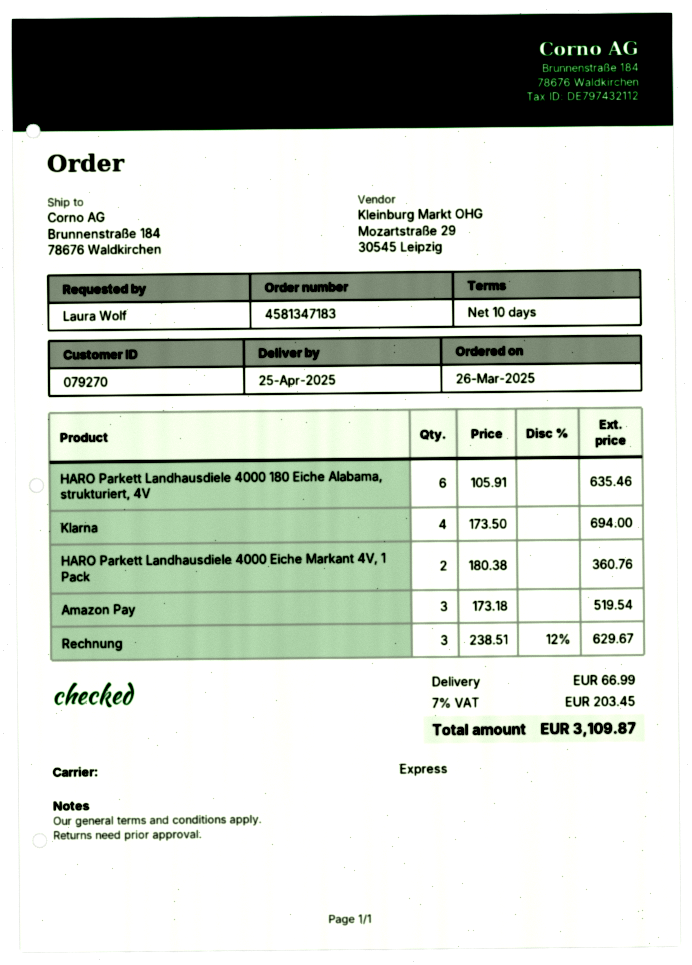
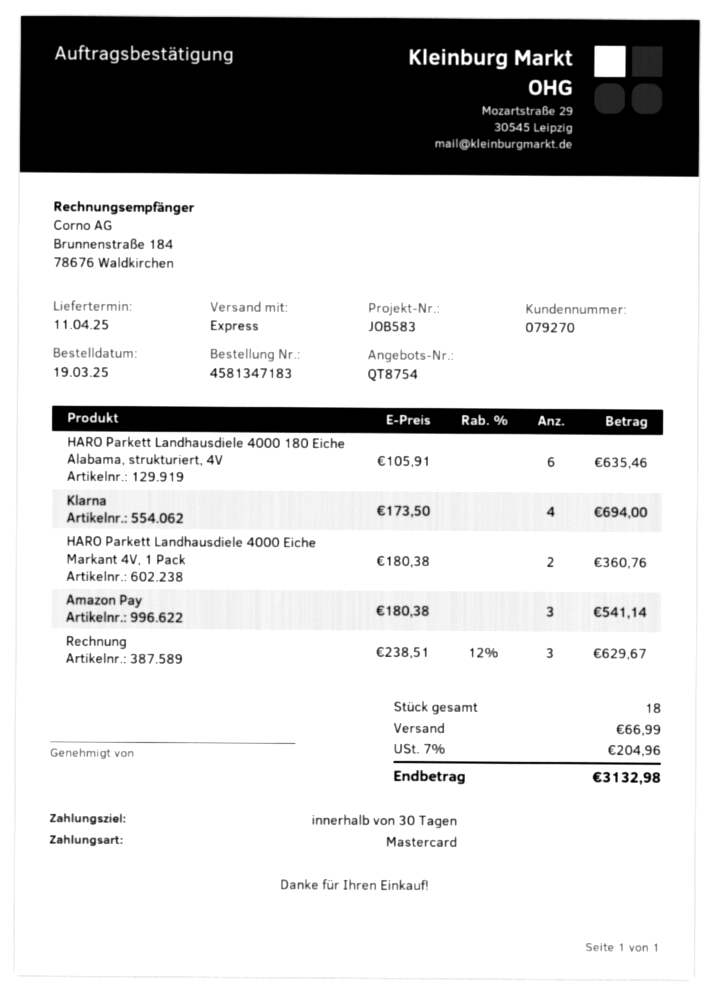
order date: 2025-03-26 -> 2025-03-19
delivery date: 2025-04-25 -> 2025-04-11
payment terms: 10 days -> 30 days
Amazon Pay: 3 x 173.18 = 519.54 -> 3 x 180.38 = 541.14
tax: 7% = 203.45 -> 7% = 204.96
total: 3109.87 -> 3132.98

